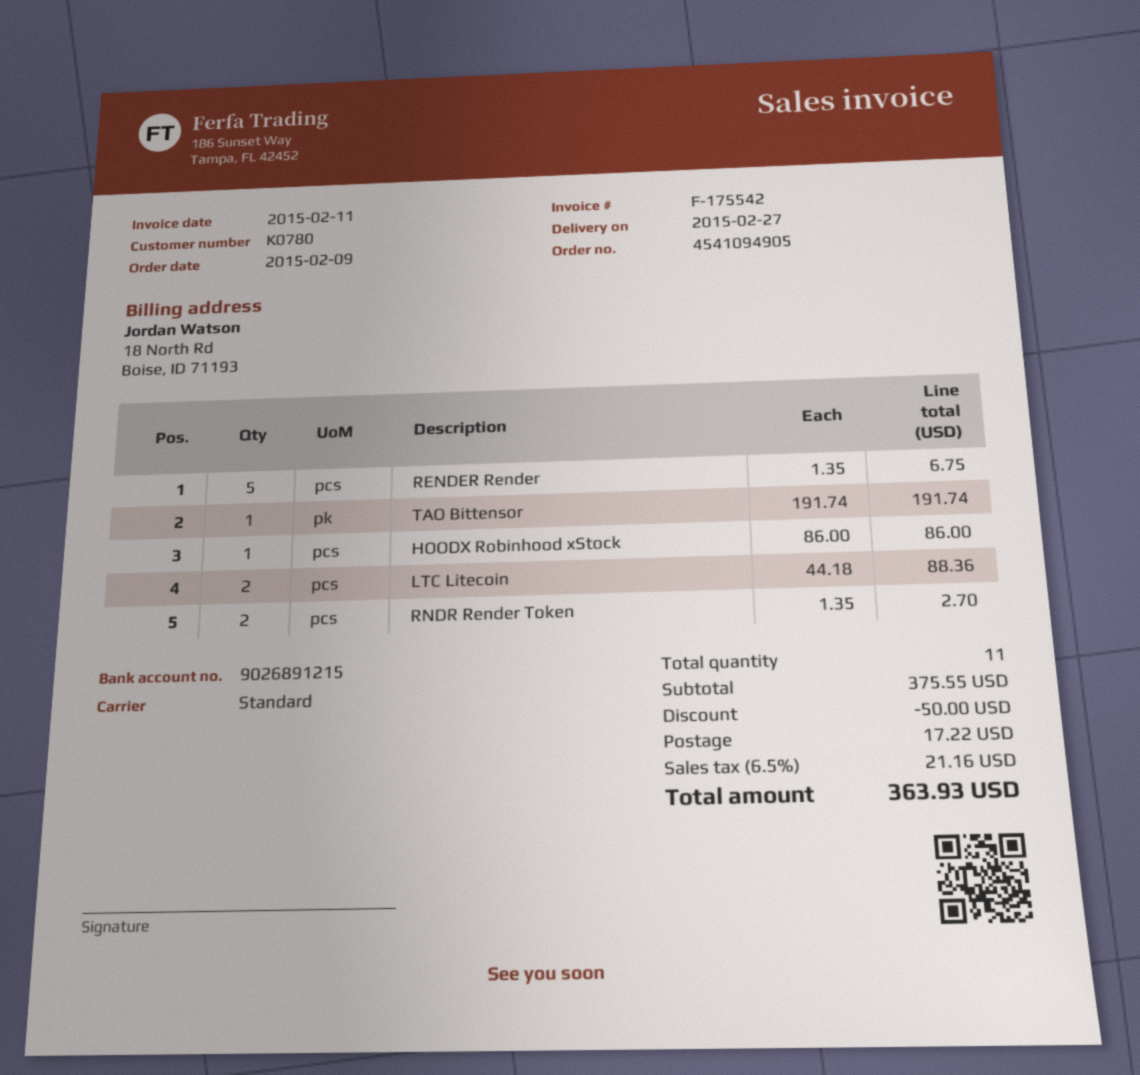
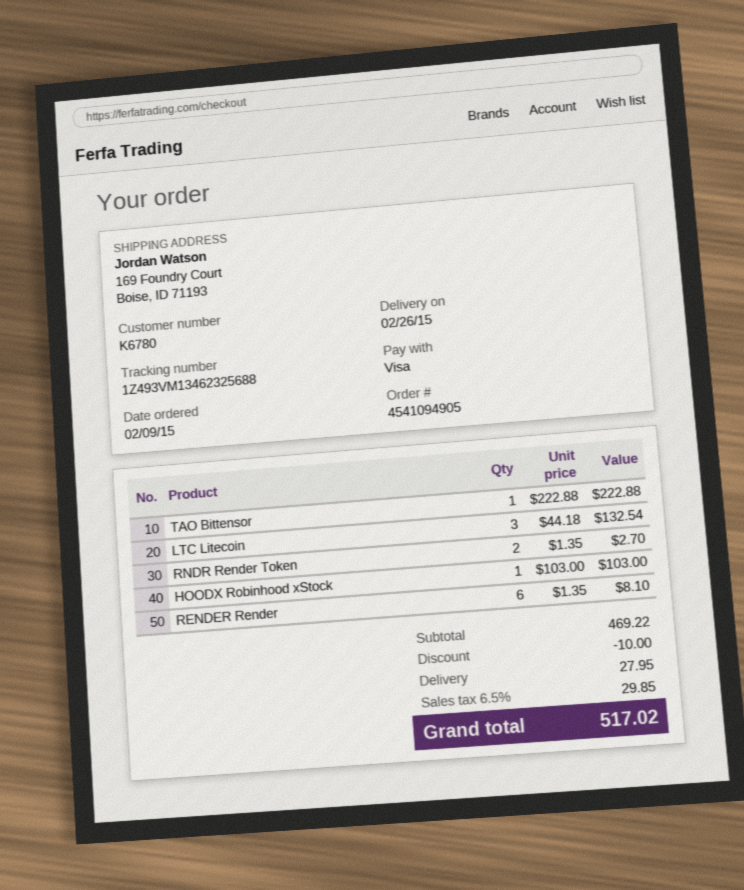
delivery date: 2015-02-27 -> 2015-02-26
customer number: K0780 -> K6780
RENDER Render: 5 x 1.35 = 6.75 -> 6 x 1.35 = 8.10
TAO Bittensor: 1 x 191.74 = 191.74 -> 1 x 222.88 = 222.88
HOODX Robinhood xStock: 1 x 86.00 = 86.00 -> 1 x 103.00 = 103.00
LTC Litecoin: 2 x 44.18 = 88.36 -> 3 x 44.18 = 132.54
subtotal: 375.55 -> 469.22
discount: 50.00 -> 10.00
shipping: 17.22 -> 27.95
tax: 6.5% = 21.16 -> 6.5% = 29.85
total: 363.93 -> 517.02

